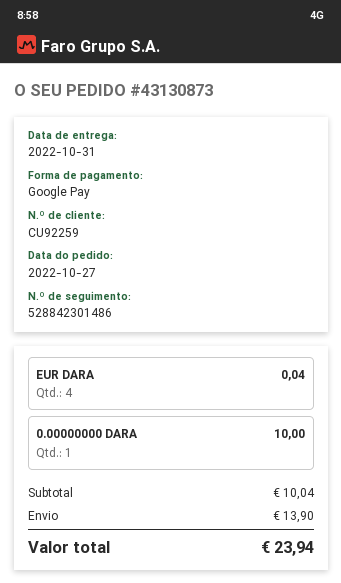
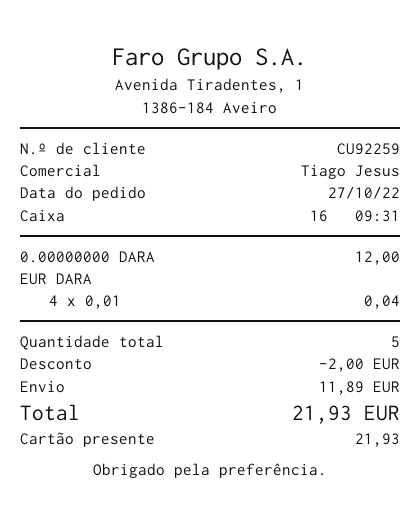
payment method: Google Pay -> gift card
0.00000000 DARA: 1 for 10.00 -> 1 for 12.00
discount: none -> 2.00
shipping: 13.90 -> 11.89
total: 23.94 -> 21.93

